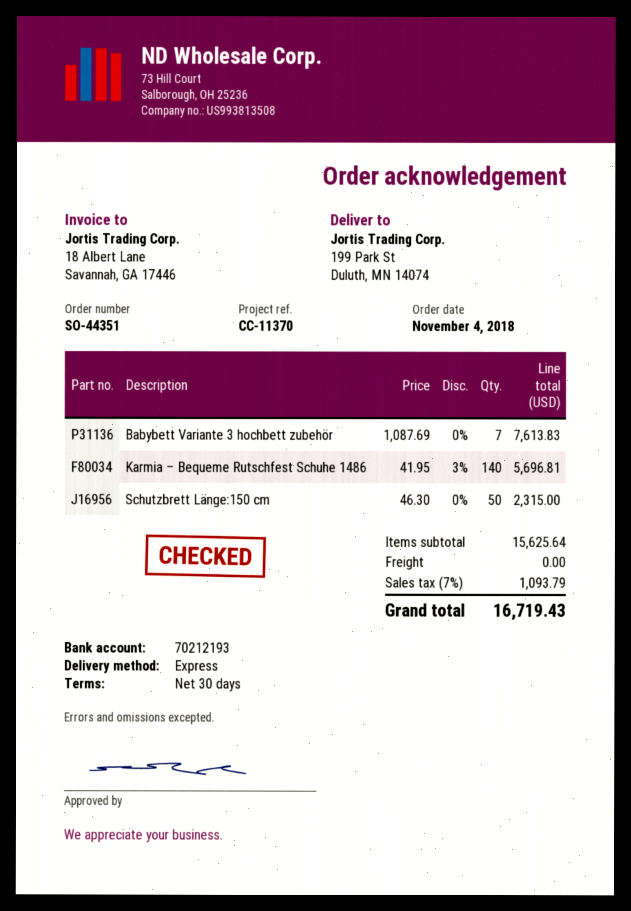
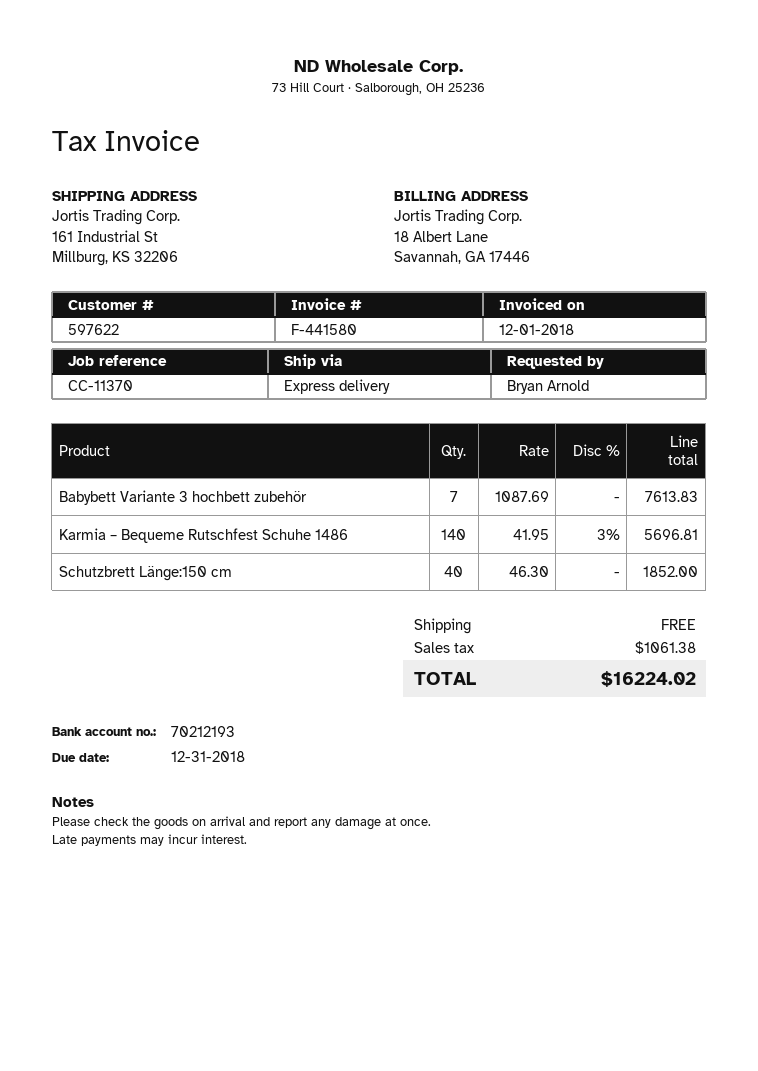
ship to: 199 Park St, Duluth, MN 14074 -> 161 Industrial St, Millburg, KS 32206
Schutzbrett Länge:150 cm: 50 x 46.30 = 2315.00 -> 40 x 46.30 = 1852.00
tax: 1093.79 -> 1061.38
total: 16719.43 -> 16224.02

